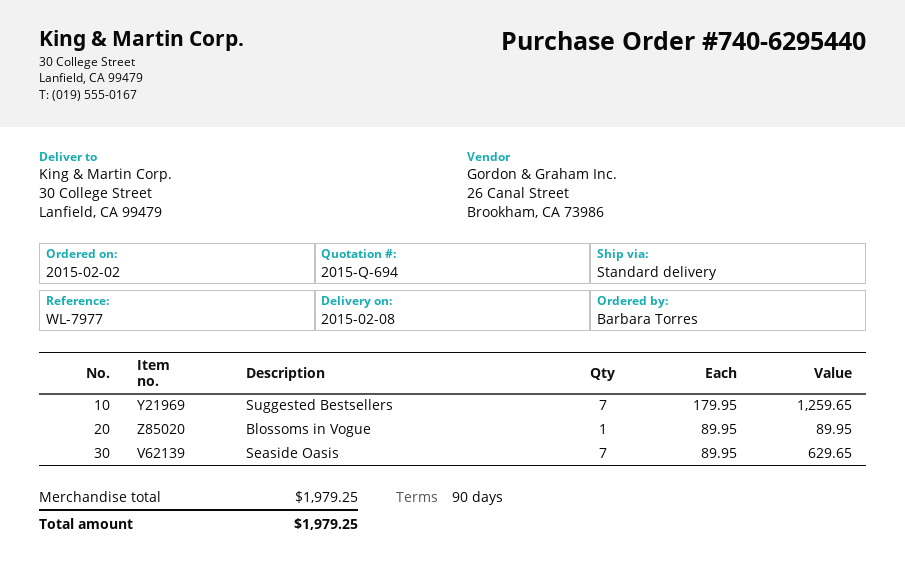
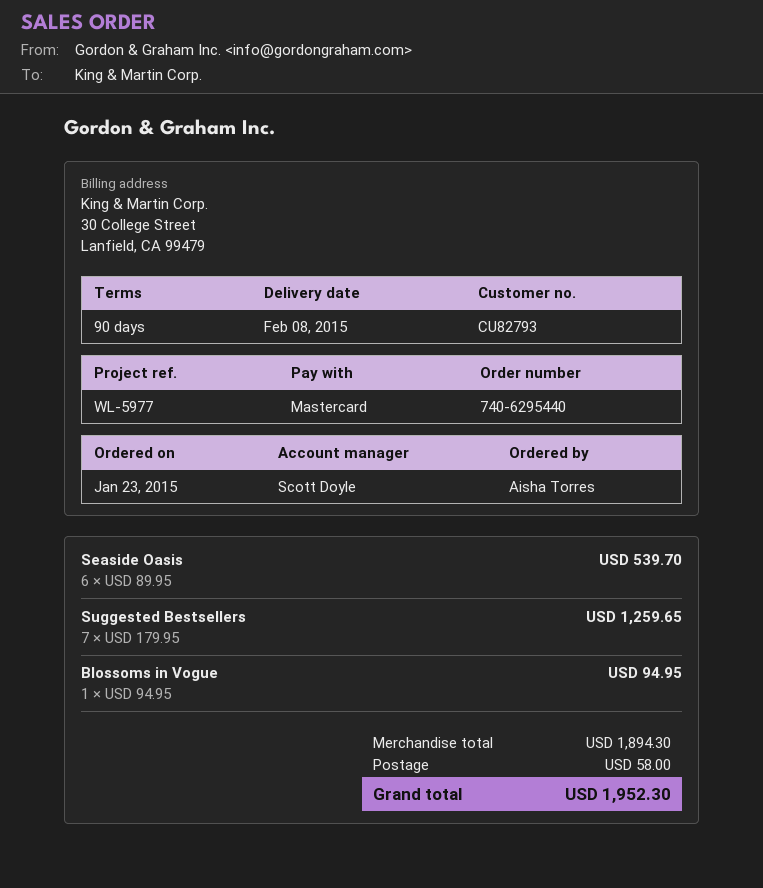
order date: 2015-02-02 -> 2015-01-23
reference: WL-7977 -> WL-5977
ordered by: Barbara Torres -> Aisha Torres
Blossoms in Vogue: 1 x 89.95 = 89.95 -> 1 x 94.95 = 94.95
Seaside Oasis: 7 x 89.95 = 629.65 -> 6 x 89.95 = 539.70
subtotal: 1979.25 -> 1894.30
shipping: none -> 58.00
total: 1979.25 -> 1952.30

